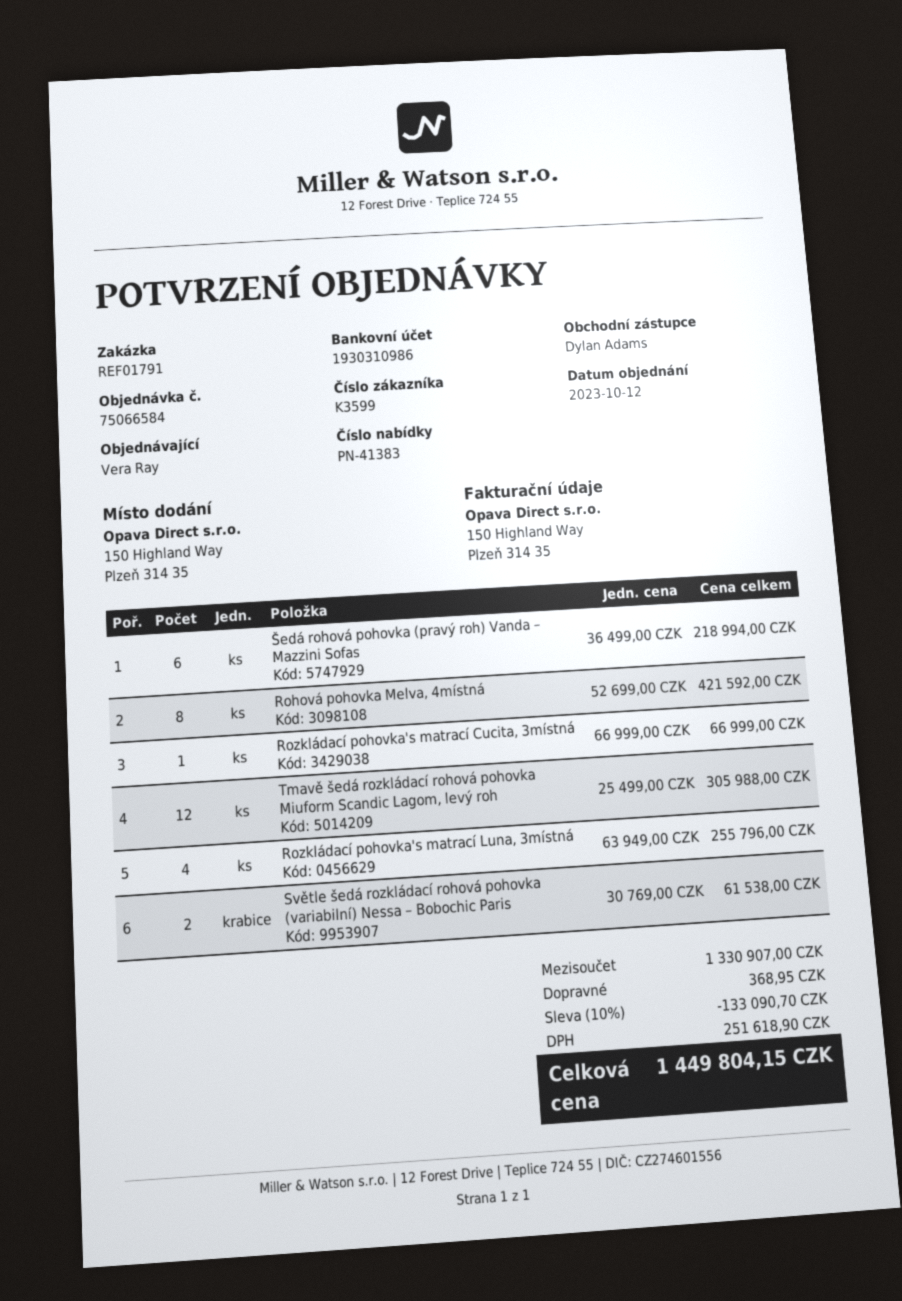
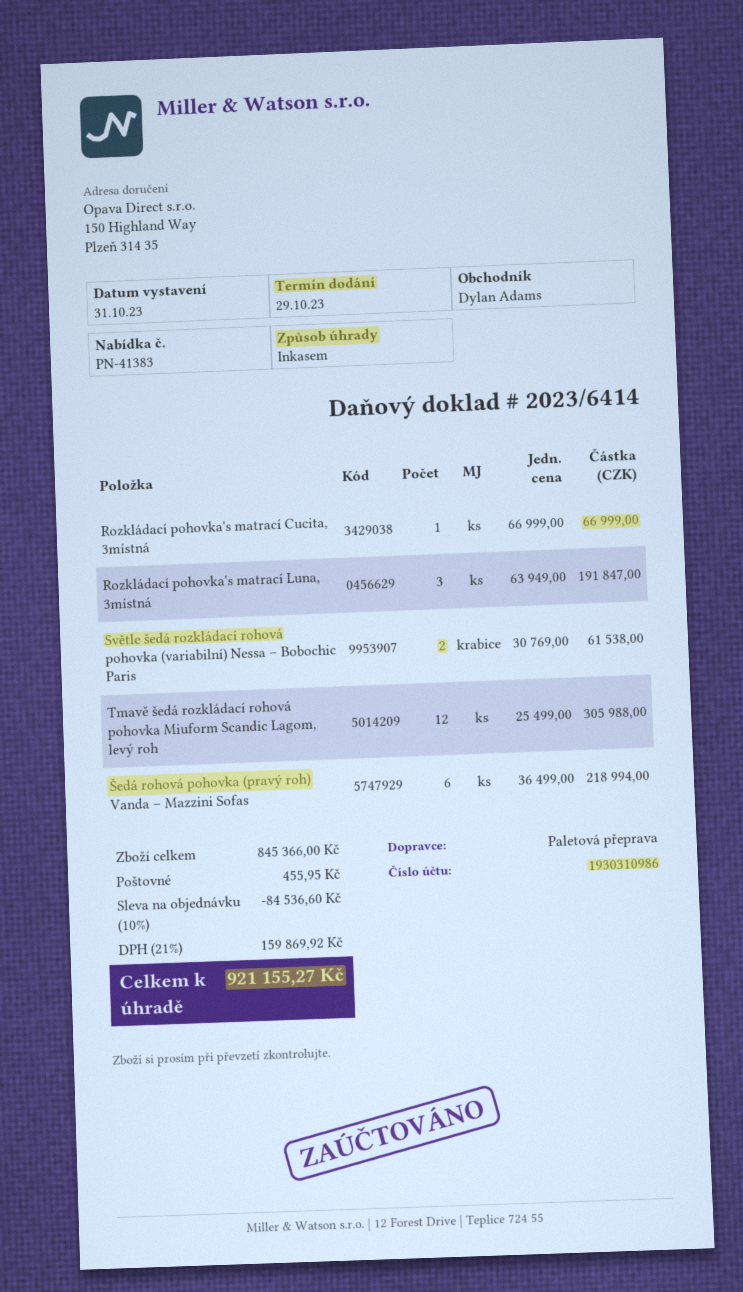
Rohová pohovka Melva, 4místná: 8 x 52699.00 = 421592.00 -> none
Rozkládací pohovka's matrací Luna, 3místná: 4 x 63949.00 = 255796.00 -> 3 x 63949.00 = 191847.00
subtotal: 1330907.00 -> 845366.00
discount: 10% = 133090.70 -> 10% = 84536.60
shipping: 368.95 -> 455.95
tax: 251618.90 -> 159869.92
total: 1449804.15 -> 921155.27

